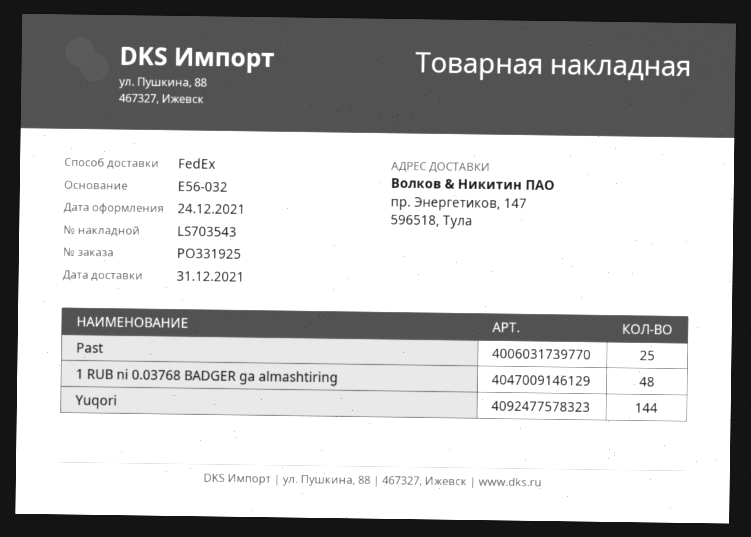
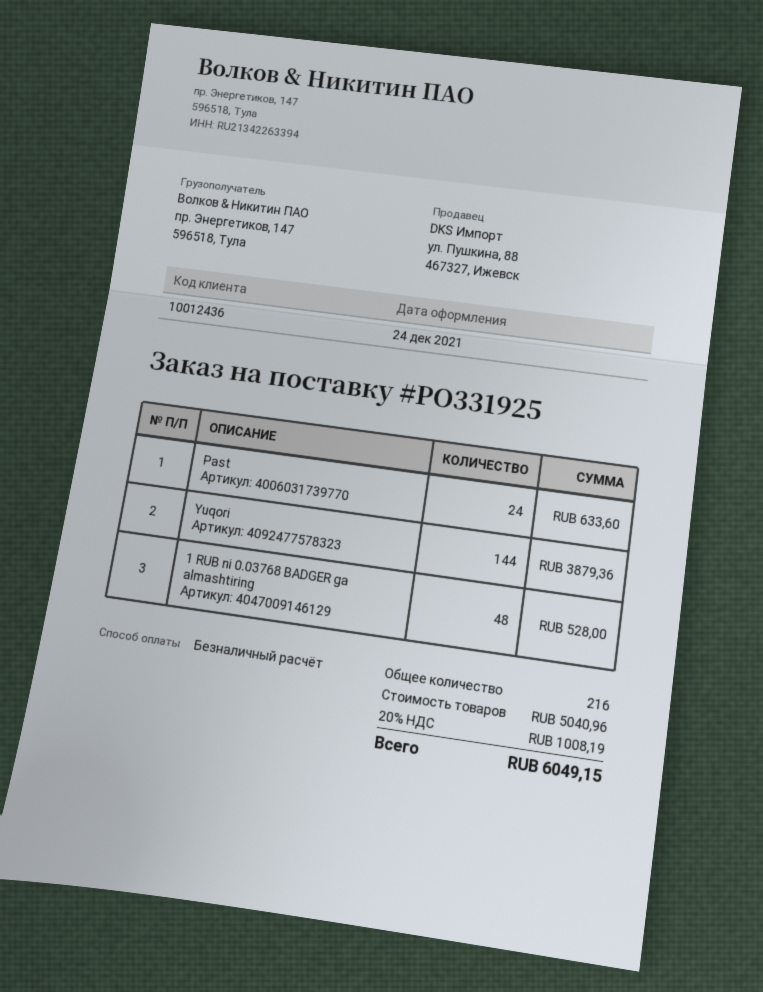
Past: 25 -> 24

